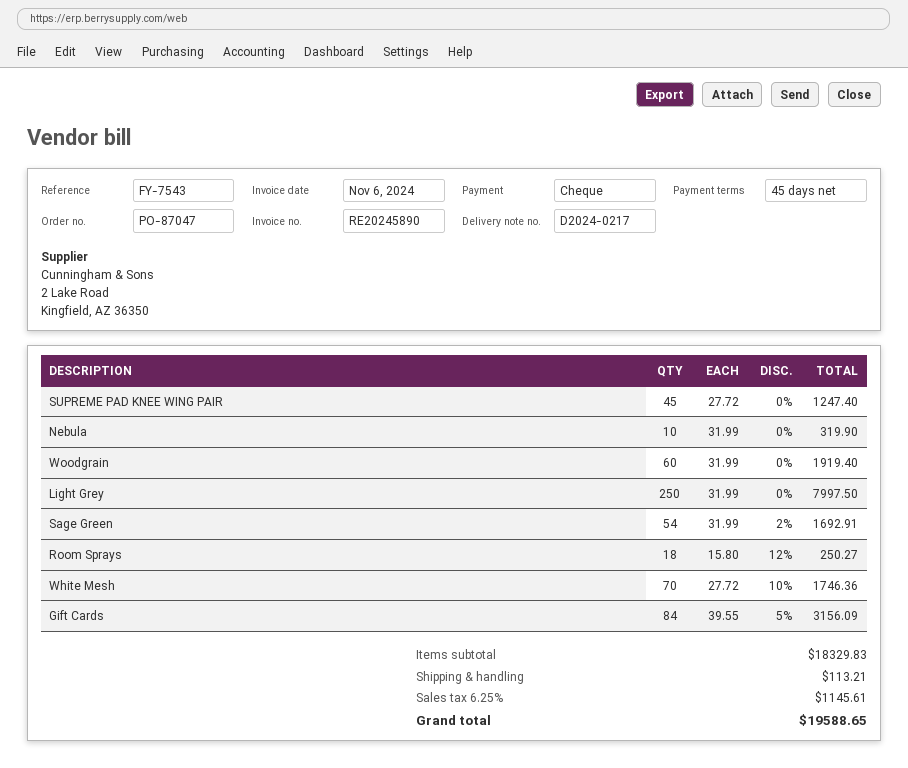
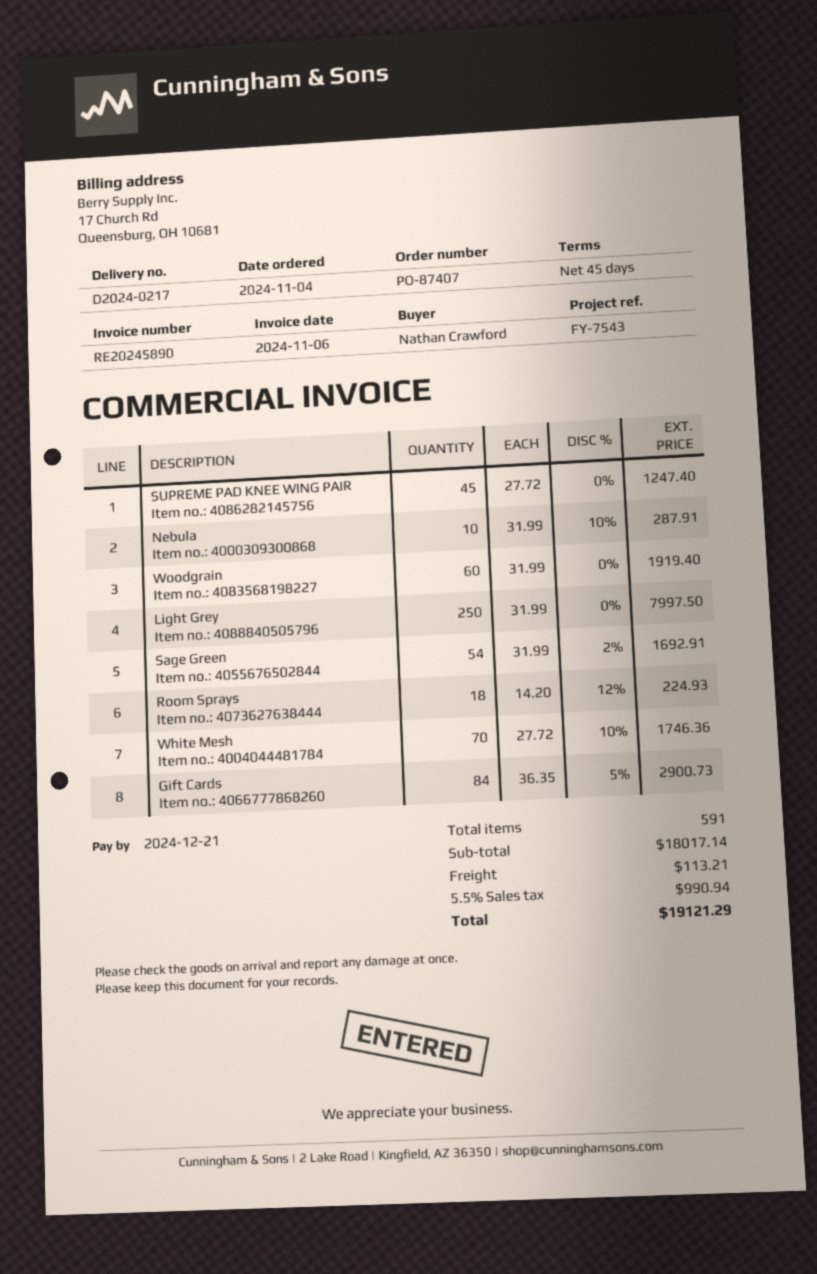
order number: PO-87047 -> PO-87407
Nebula: 10 x 31.99 = 319.90 -> 10 x 31.99 - 10% = 287.91
Room Sprays: 18 x 15.80 - 12% = 250.27 -> 18 x 14.20 - 12% = 224.93
Gift Cards: 84 x 39.55 - 5% = 3156.09 -> 84 x 36.35 - 5% = 2900.73
subtotal: 18329.83 -> 18017.14
tax: 6.25% = 1145.61 -> 5.5% = 990.94
total: 19588.65 -> 19121.29

